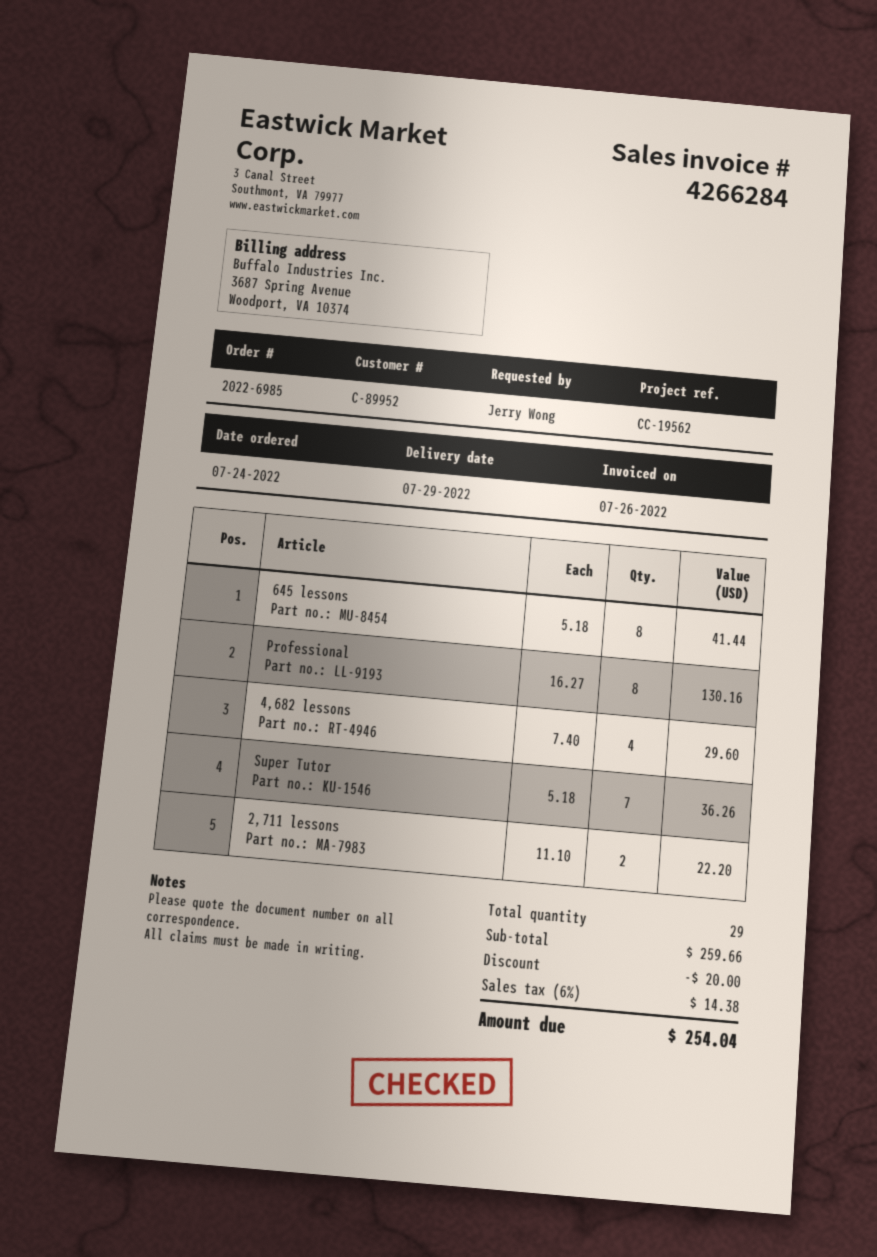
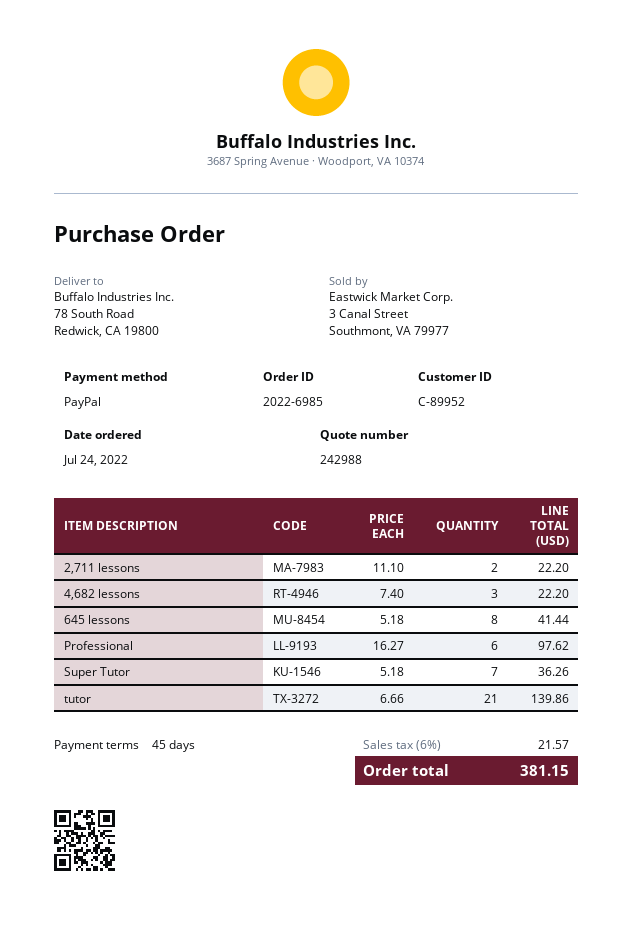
Professional: 8 x 16.27 = 130.16 -> 6 x 16.27 = 97.62
4,682 lessons: 4 x 7.40 = 29.60 -> 3 x 7.40 = 22.20
tutor: none -> 21 x 6.66 = 139.86
discount: 20.00 -> none
tax: 6% = 14.38 -> 6% = 21.57
total: 254.04 -> 381.15

